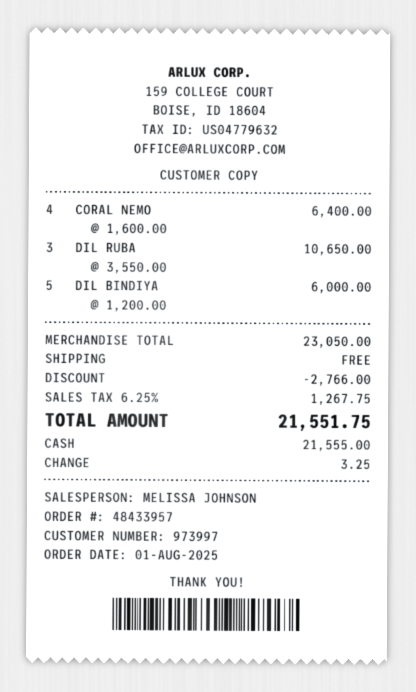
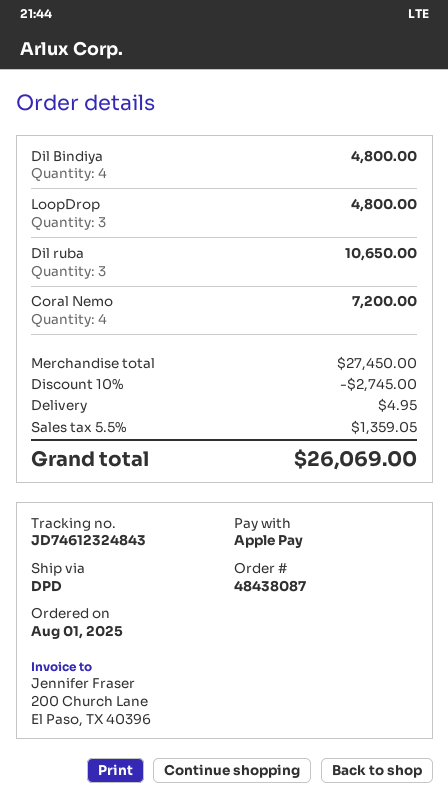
order number: 48433957 -> 48438087
payment method: cash -> Apple Pay
CORAL NEMO: 4 for 6400.00 -> 4 for 7200.00
DIL BINDIYA: 5 for 6000.00 -> 4 for 4800.00
LoopDrop: none -> 3 for 4800.00
subtotal: 23050.00 -> 27450.00
discount: 2766.00 -> 2745.00
shipping: 0.00 -> 4.95
tax: 6.25% = 1267.75 -> 5.5% = 1359.05
total: 21551.75 -> 26069.00

